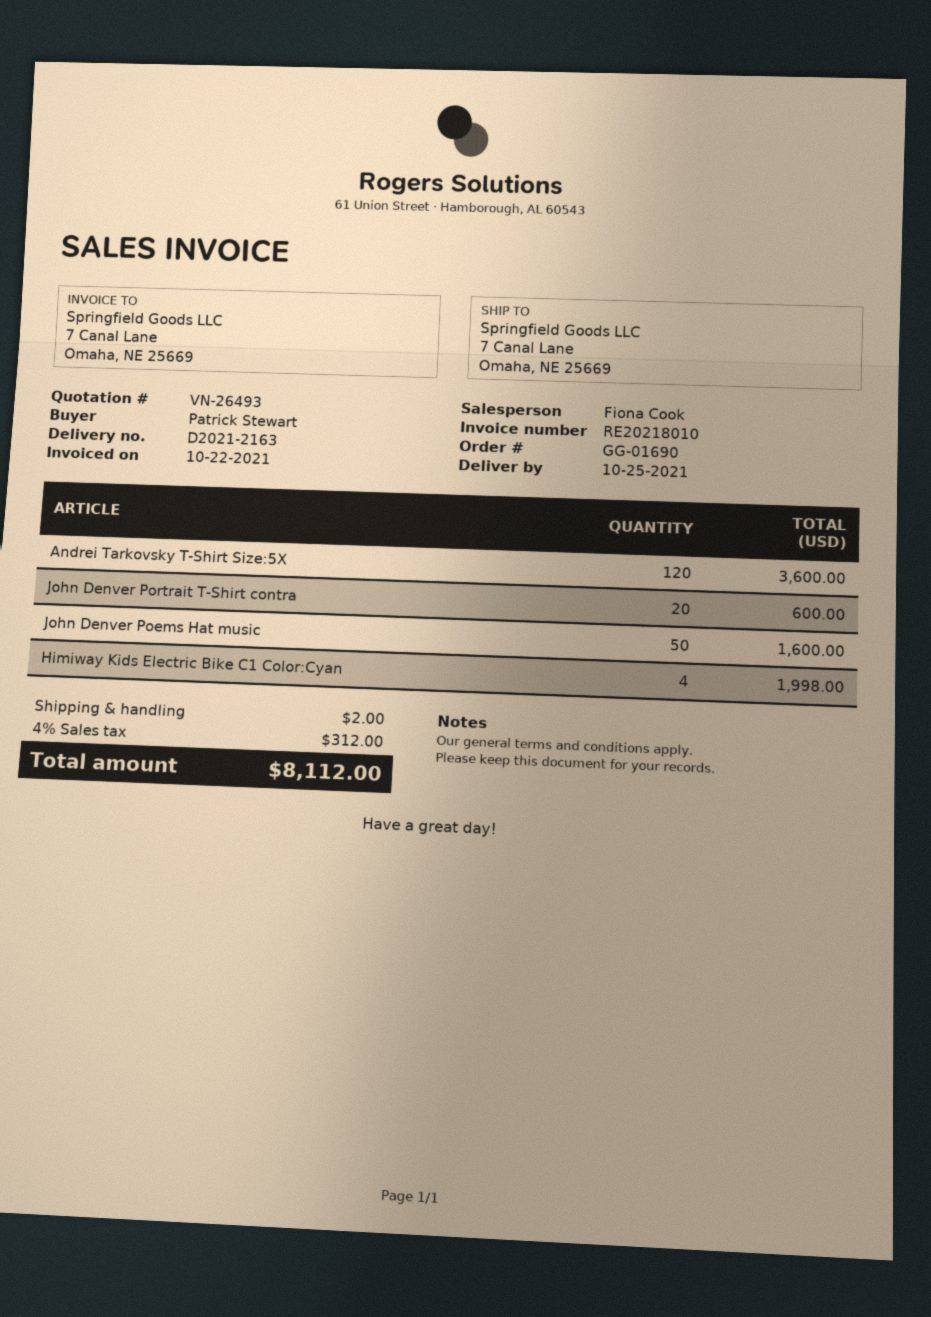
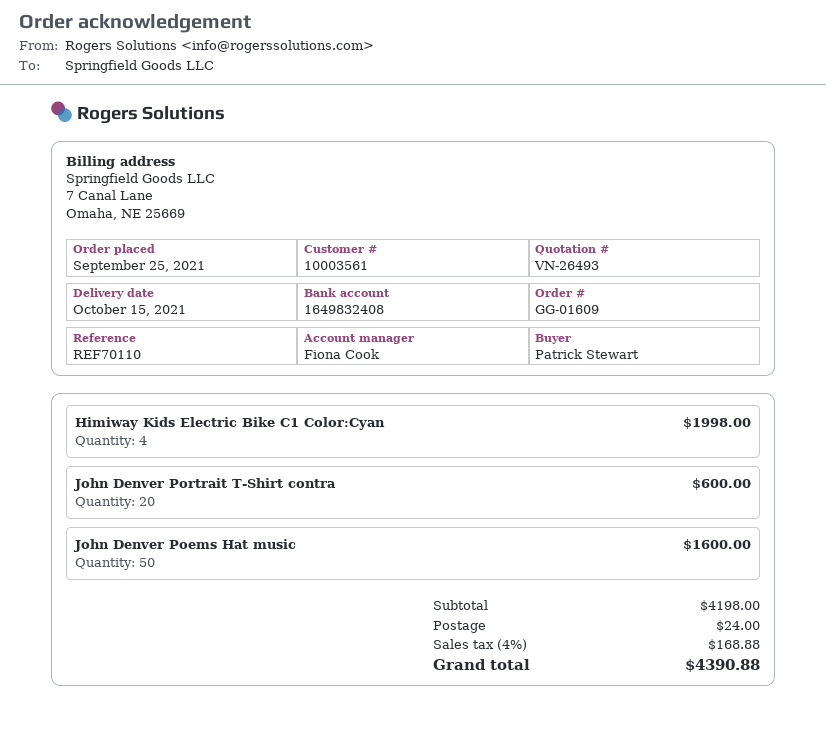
order number: GG-01690 -> GG-01609
delivery date: 2021-10-25 -> 2021-10-15
Andrei Tarkovsky T-Shirt Size:5X: 120 for 3600.00 -> none
shipping: 2.00 -> 24.00
tax: 4% = 312.00 -> 4% = 168.88
total: 8112.00 -> 4390.88

